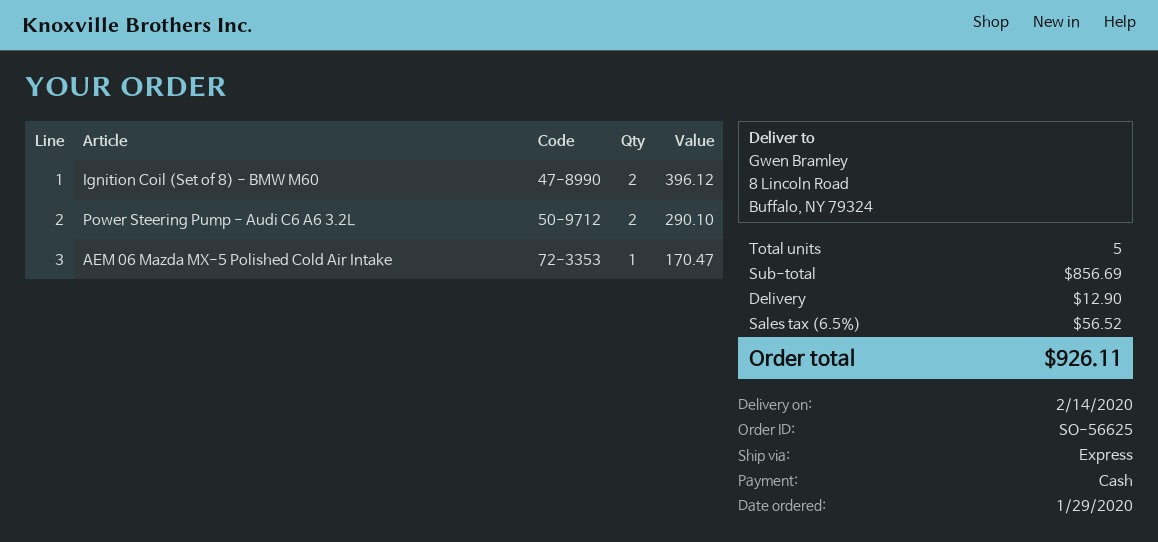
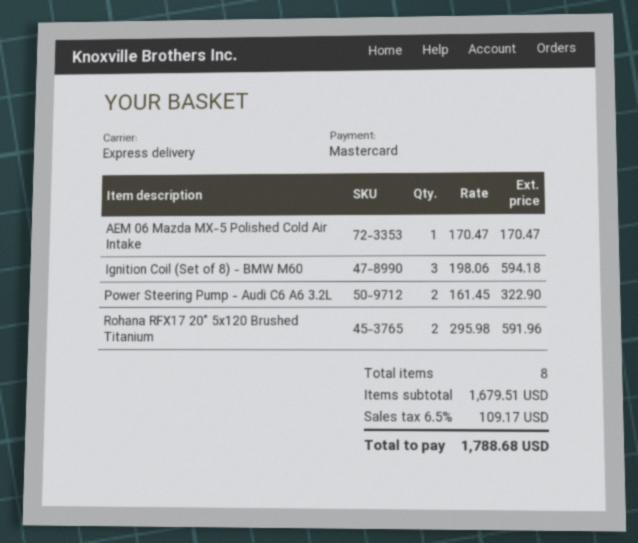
payment method: cash -> Mastercard
Ignition Coil (Set of 8) - BMW M60: 2 for 396.12 -> 3 for 594.18
Power Steering Pump - Audi C6 A6 3.2L: 2 for 290.10 -> 2 for 322.90
Rohana RFX17 20" 5x120 Brushed Titanium: none -> 2 for 591.96
total quantity: 5 -> 8
subtotal: 856.69 -> 1679.51
shipping: 12.90 -> none
tax: 6.5% = 56.52 -> 6.5% = 109.17
total: 926.11 -> 1788.68

